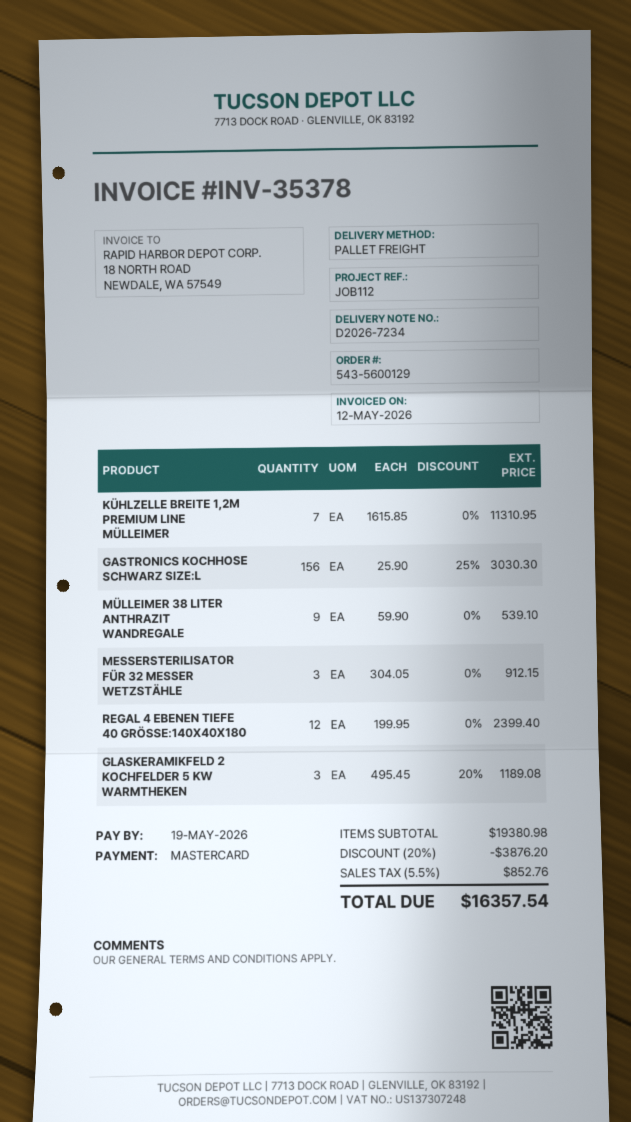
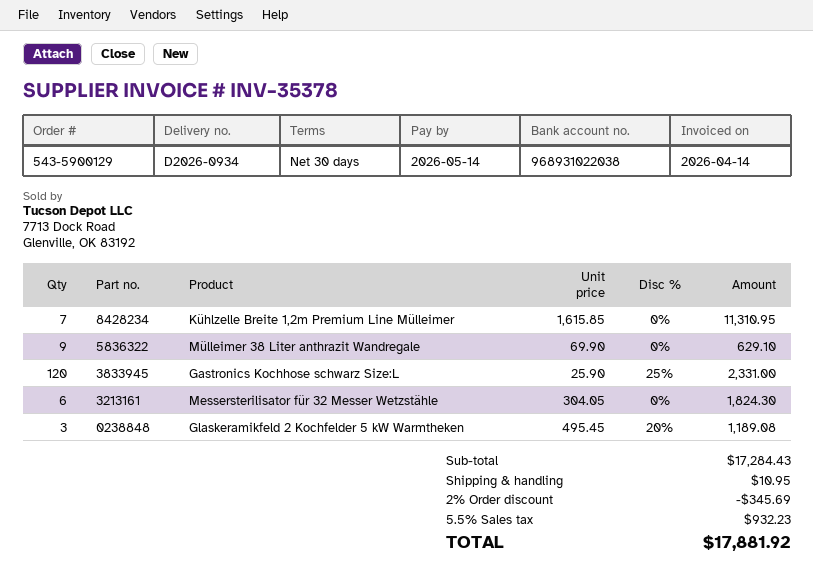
order number: 543-5600129 -> 543-5900129
delivery note number: D2026-7234 -> D2026-0934
invoice date: 2026-05-12 -> 2026-04-14
due date: 2026-05-19 -> 2026-05-14
GASTRONICS KOCHHOSE SCHWARZ SIZE:L: 156 x 25.90 - 25% = 3030.30 -> 120 x 25.90 - 25% = 2331.00
MÜLLEIMER 38 LITER ANTHRAZIT WANDREGALE: 9 x 59.90 = 539.10 -> 9 x 69.90 = 629.10
MESSERSTERILISATOR FÜR 32 MESSER WETZSTÄHLE: 3 x 304.05 = 912.15 -> 6 x 304.05 = 1824.30
REGAL 4 EBENEN TIEFE 40 GRÖSSE:140X40X180: 12 x 199.95 = 2399.40 -> none
subtotal: 19380.98 -> 17284.43
discount: 20% = 3876.20 -> 2% = 345.69
shipping: none -> 10.95
tax: 5.5% = 852.76 -> 5.5% = 932.23
total: 16357.54 -> 17881.92

